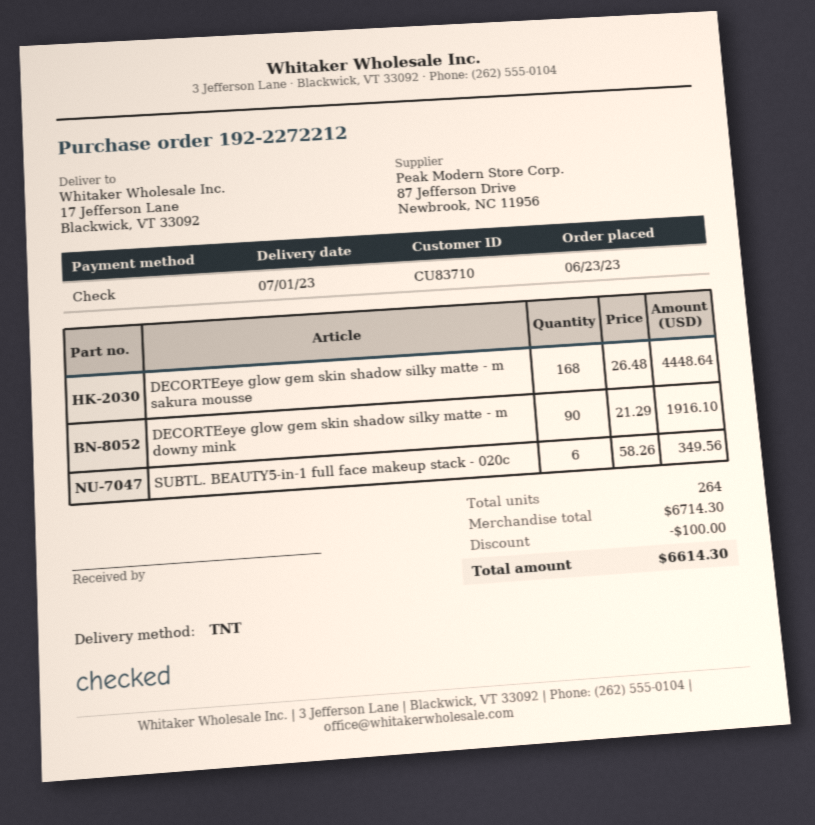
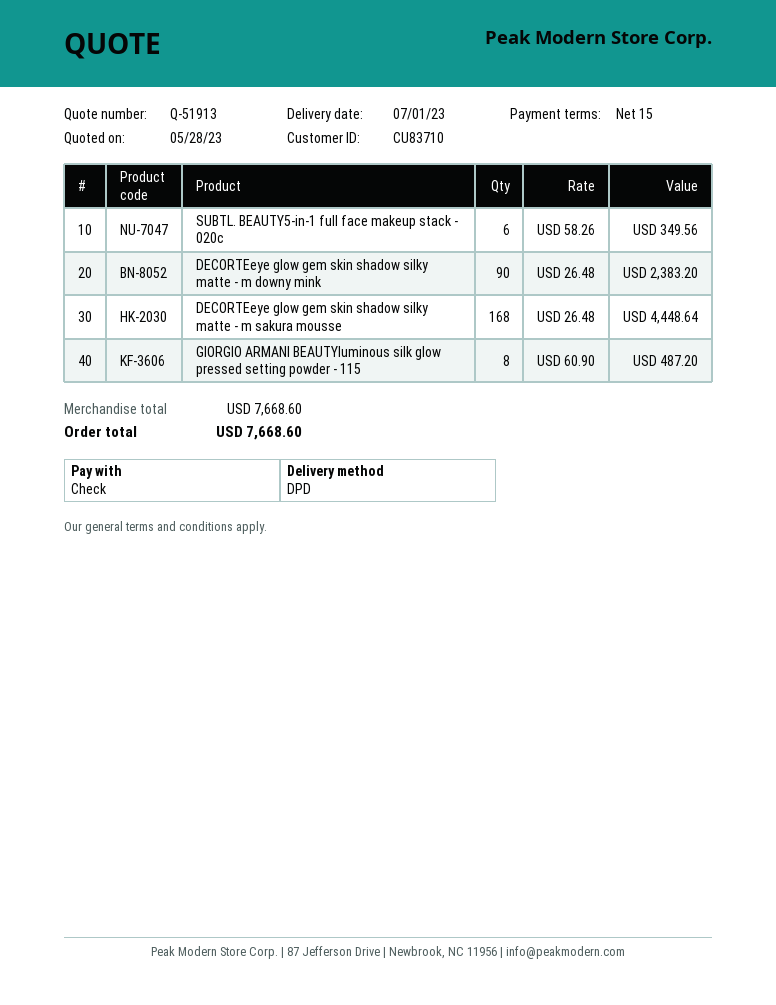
shipping method: TNT -> DPD
DECORTEeye glow gem skin shadow silky matte - m downy mink: 90 x 21.29 = 1916.10 -> 90 x 26.48 = 2383.20
GIORGIO ARMANI BEAUTYluminous silk glow pressed setting powder - 115: none -> 8 x 60.90 = 487.20
subtotal: 6714.30 -> 7668.60
discount: 100.00 -> none
total: 6614.30 -> 7668.60

